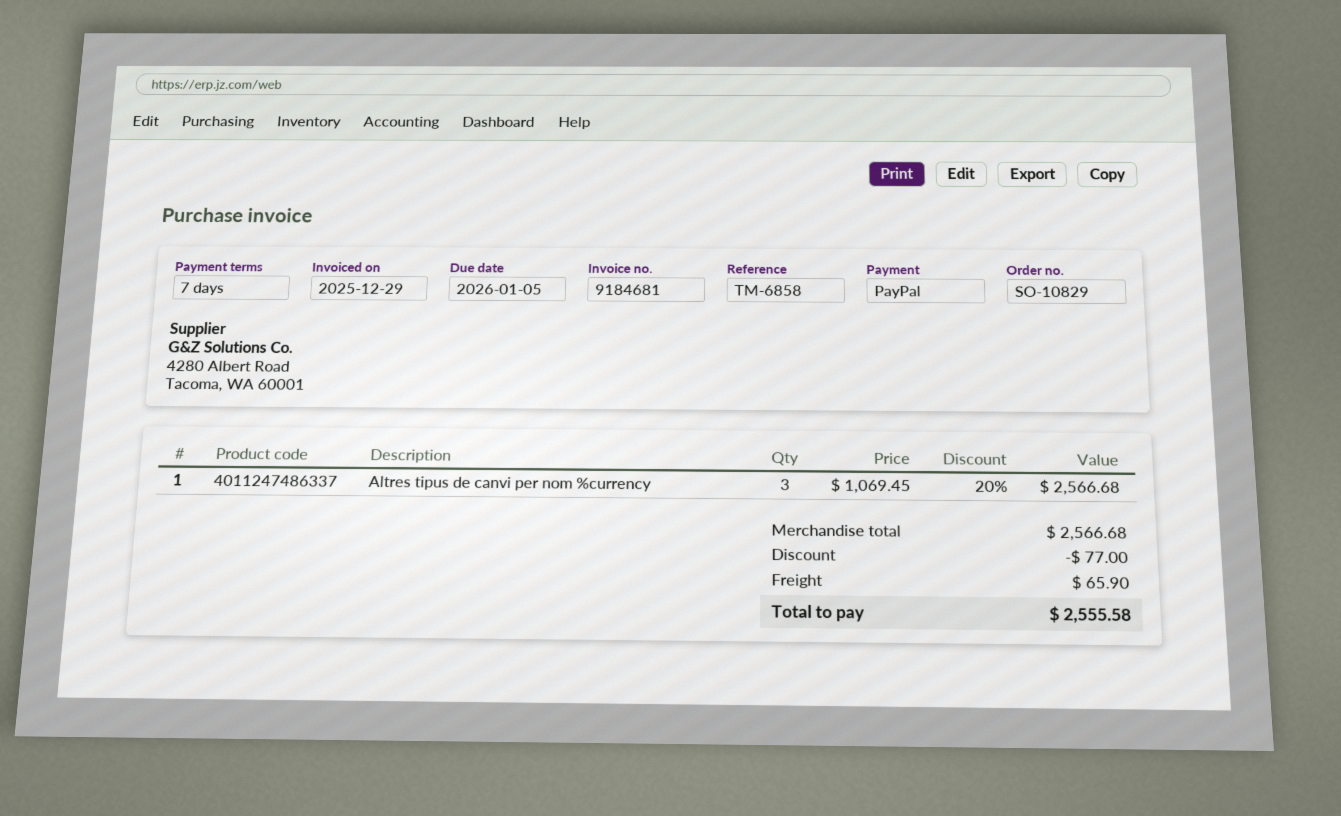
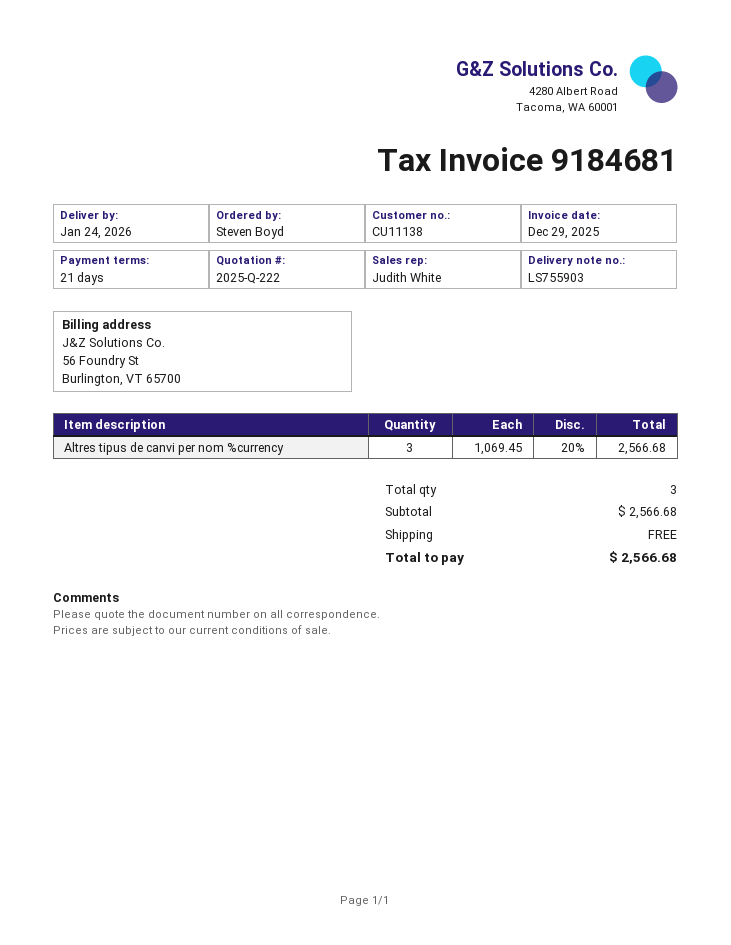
payment terms: 7 days -> 21 days
discount: 77.00 -> none
shipping: 65.90 -> 0.00
total: 2555.58 -> 2566.68

